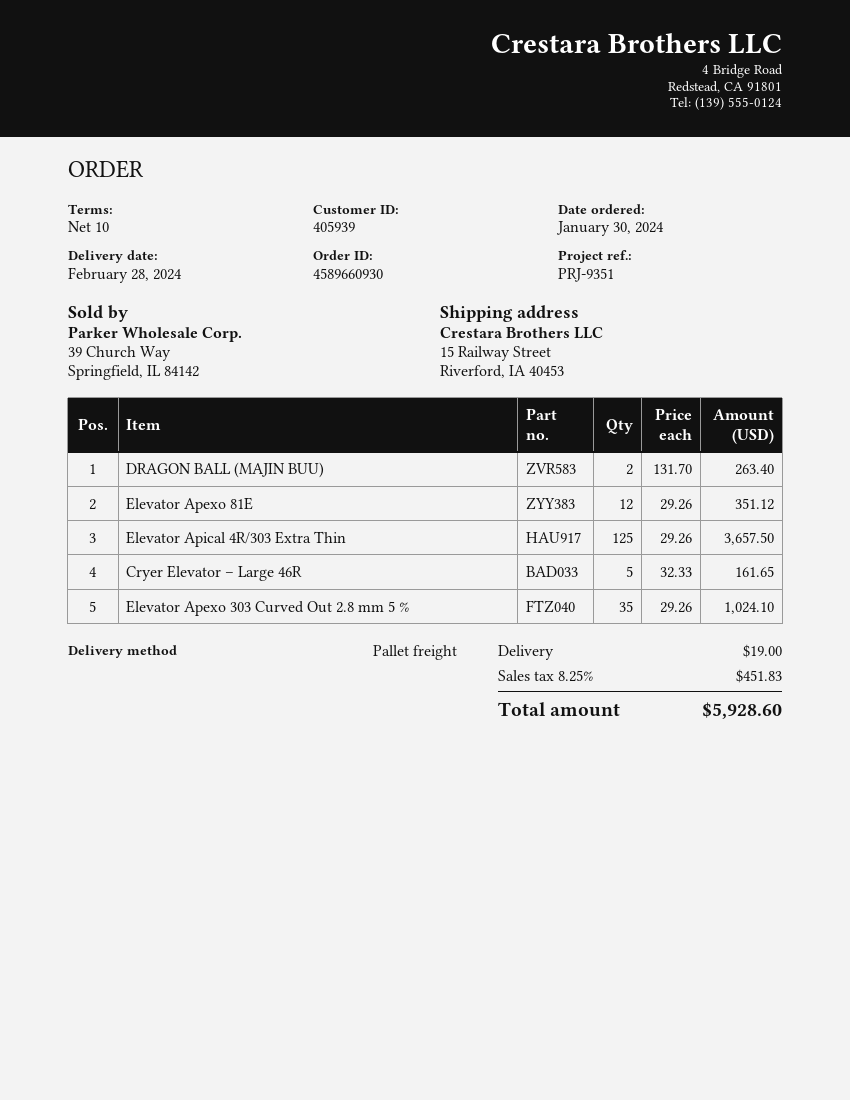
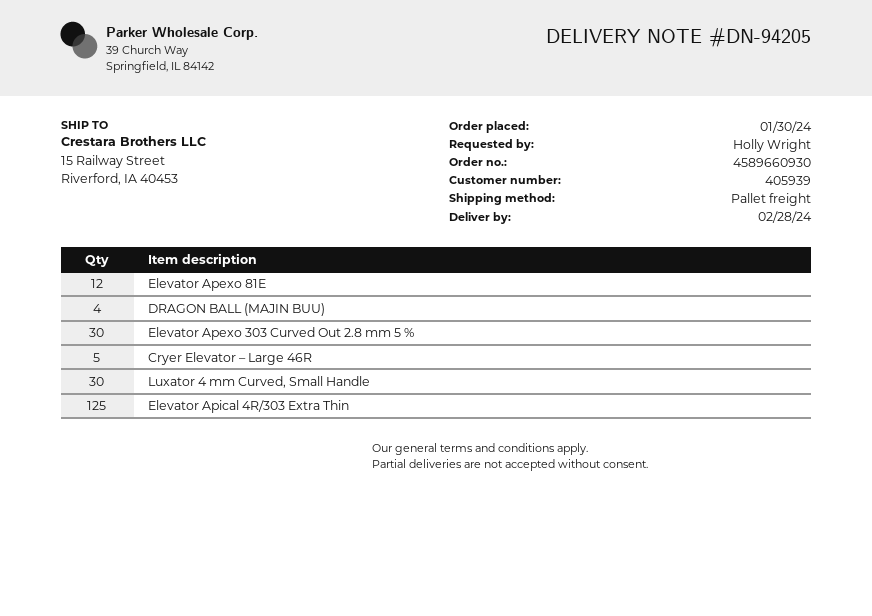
DRAGON BALL (MAJIN BUU): 2 -> 4
Elevator Apexo 303 Curved Out 2.8 mm 5 %: 35 -> 30
Luxator 4 mm Curved, Small Handle: none -> 30

